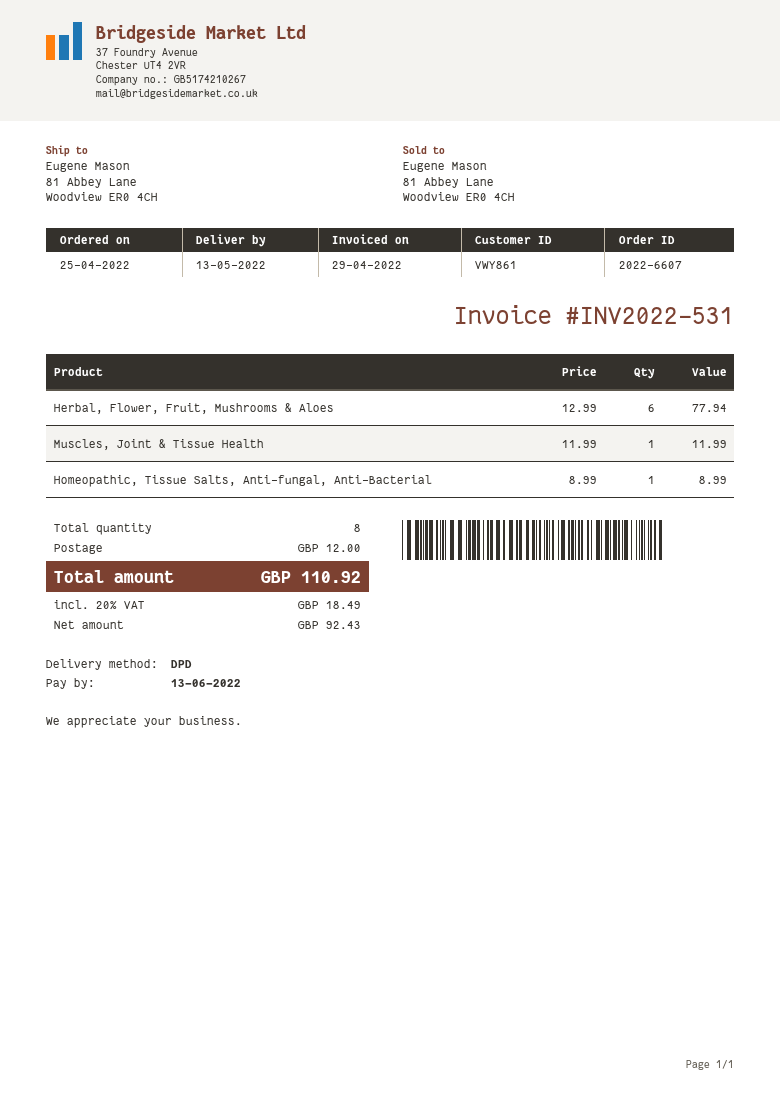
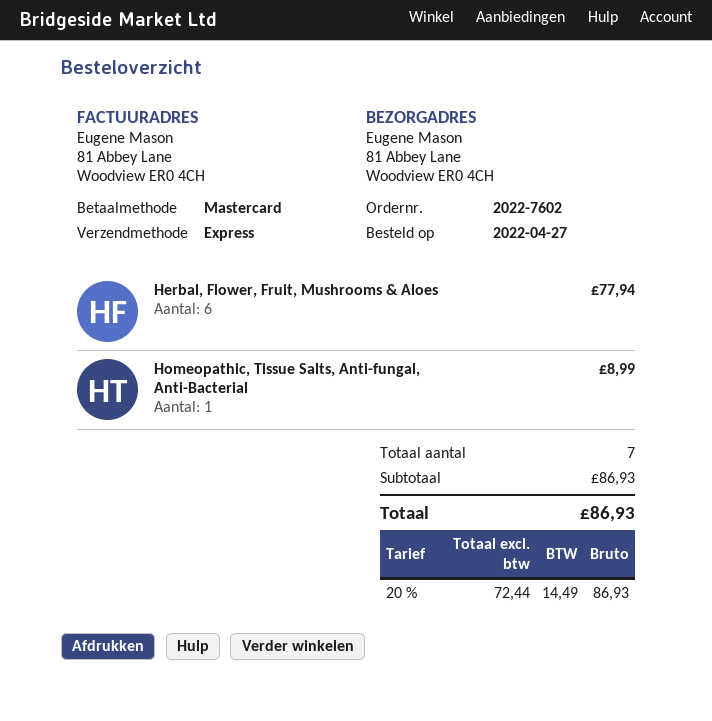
order number: 2022-6607 -> 2022-7602
order date: 2022-04-25 -> 2022-04-27
shipping method: DPD -> express
Muscles, Joint & Tissue Health: 1 for 11.99 -> none
total quantity: 8 -> 7
shipping: 12.00 -> none
net: 92.43 -> 72.44
tax: 20% = 18.49 -> 20% = 14.49
total: 110.92 -> 86.93

